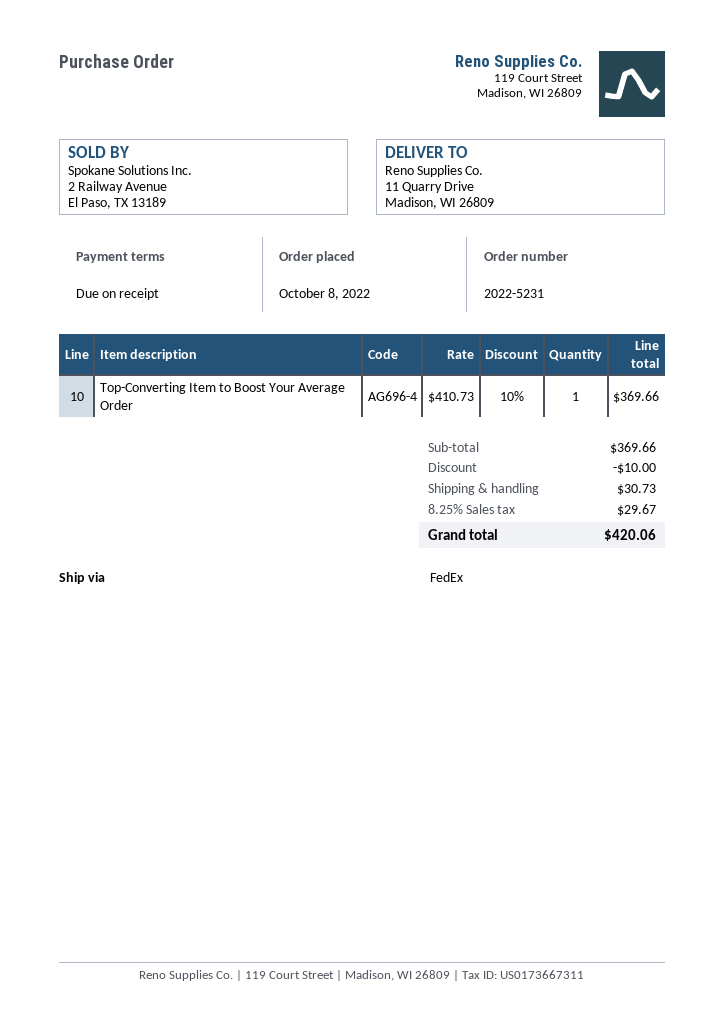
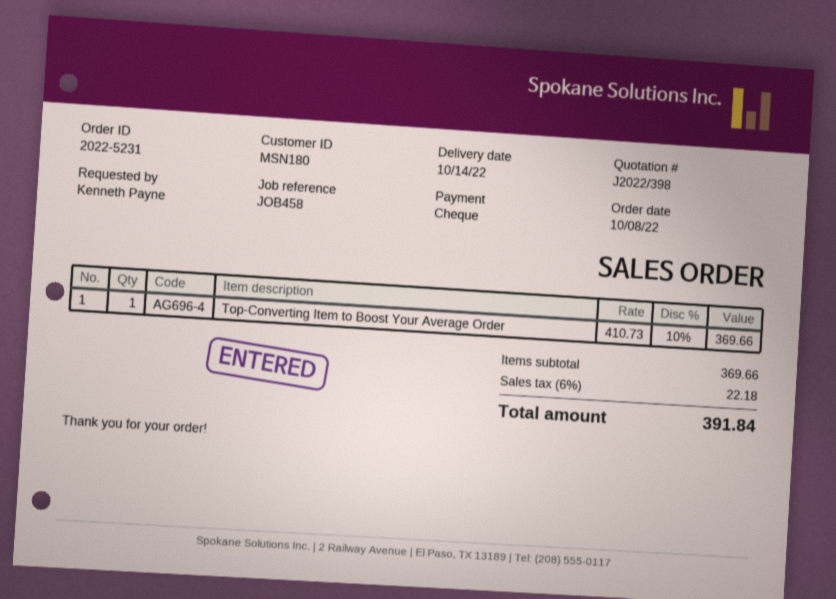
discount: 10.00 -> none
shipping: 30.73 -> none
tax: 8.25% = 29.67 -> 6% = 22.18
total: 420.06 -> 391.84

